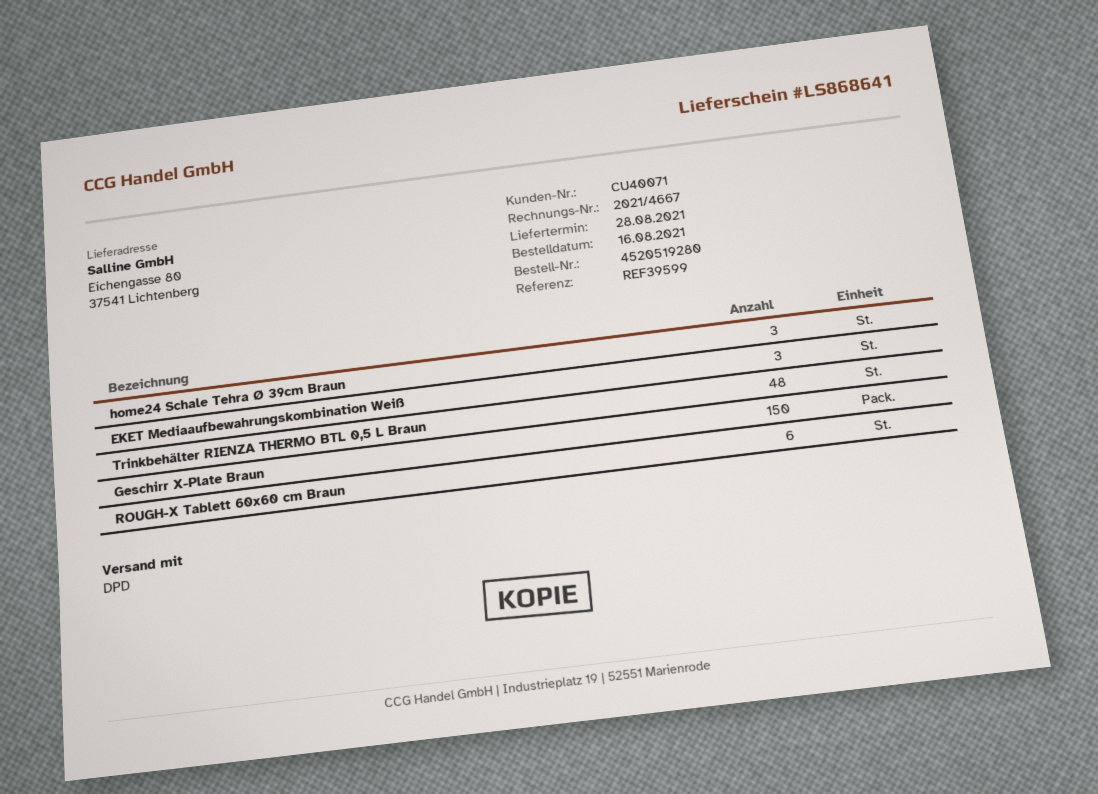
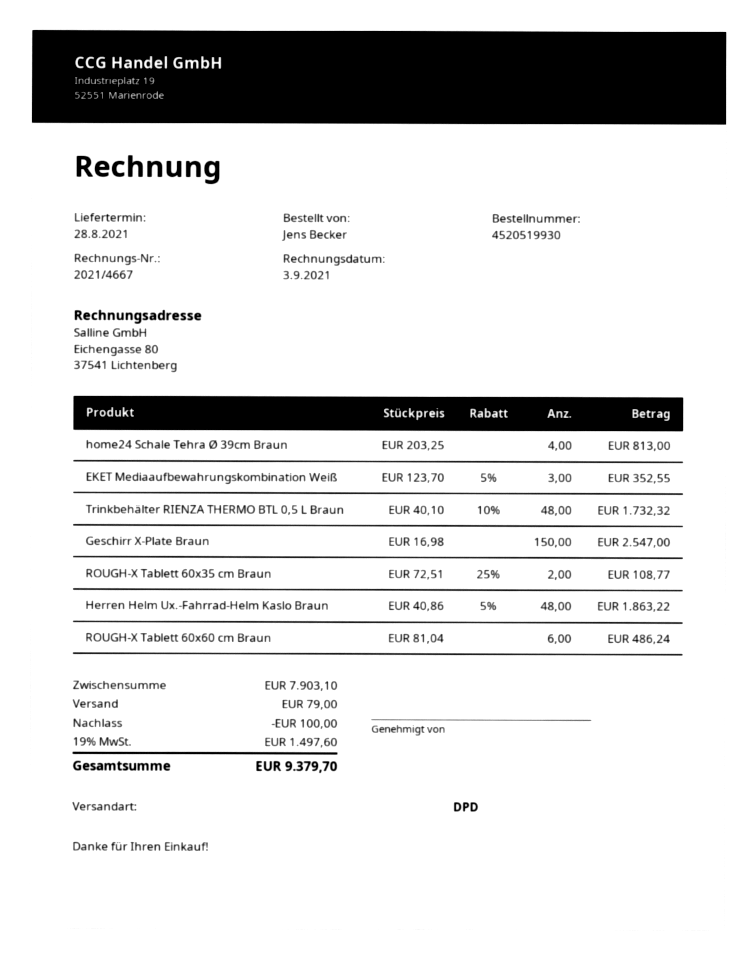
order number: 4520519280 -> 4520519930
home24 Schale Tehra Ø 39cm Braun: 3 -> 4
ROUGH-X Tablett 60x35 cm Braun: none -> 2
Herren Helm Ux.-Fahrrad-Helm Kaslo Braun: none -> 48

